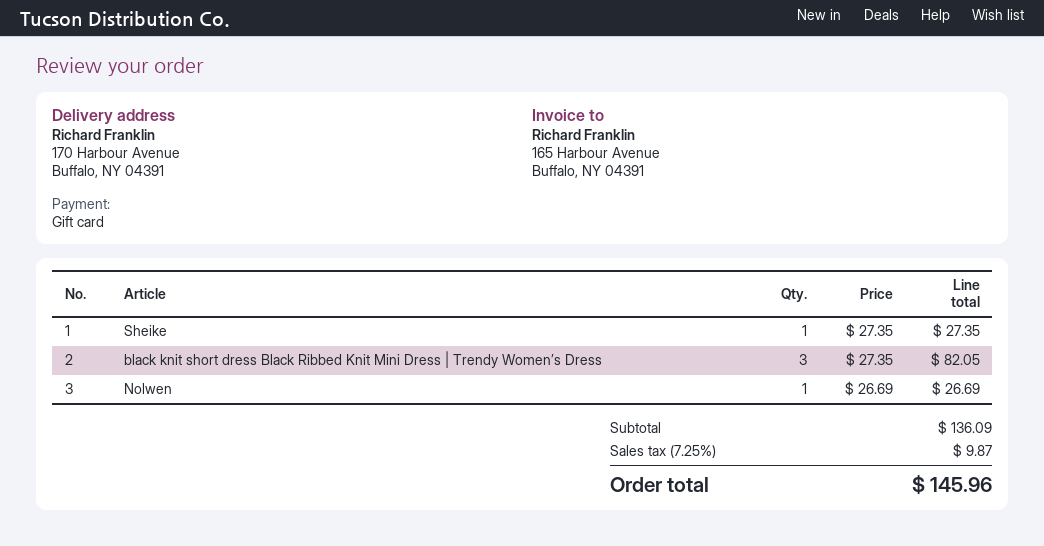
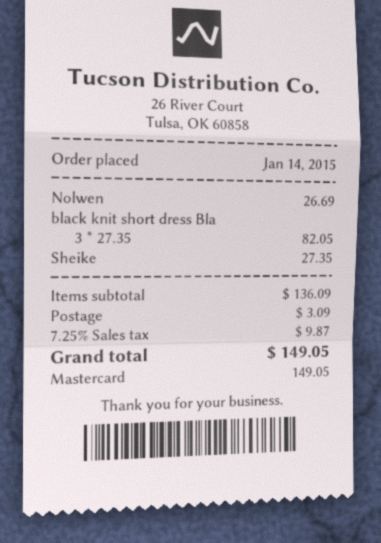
payment method: gift card -> Mastercard
shipping: none -> 3.09
total: 145.96 -> 149.05

